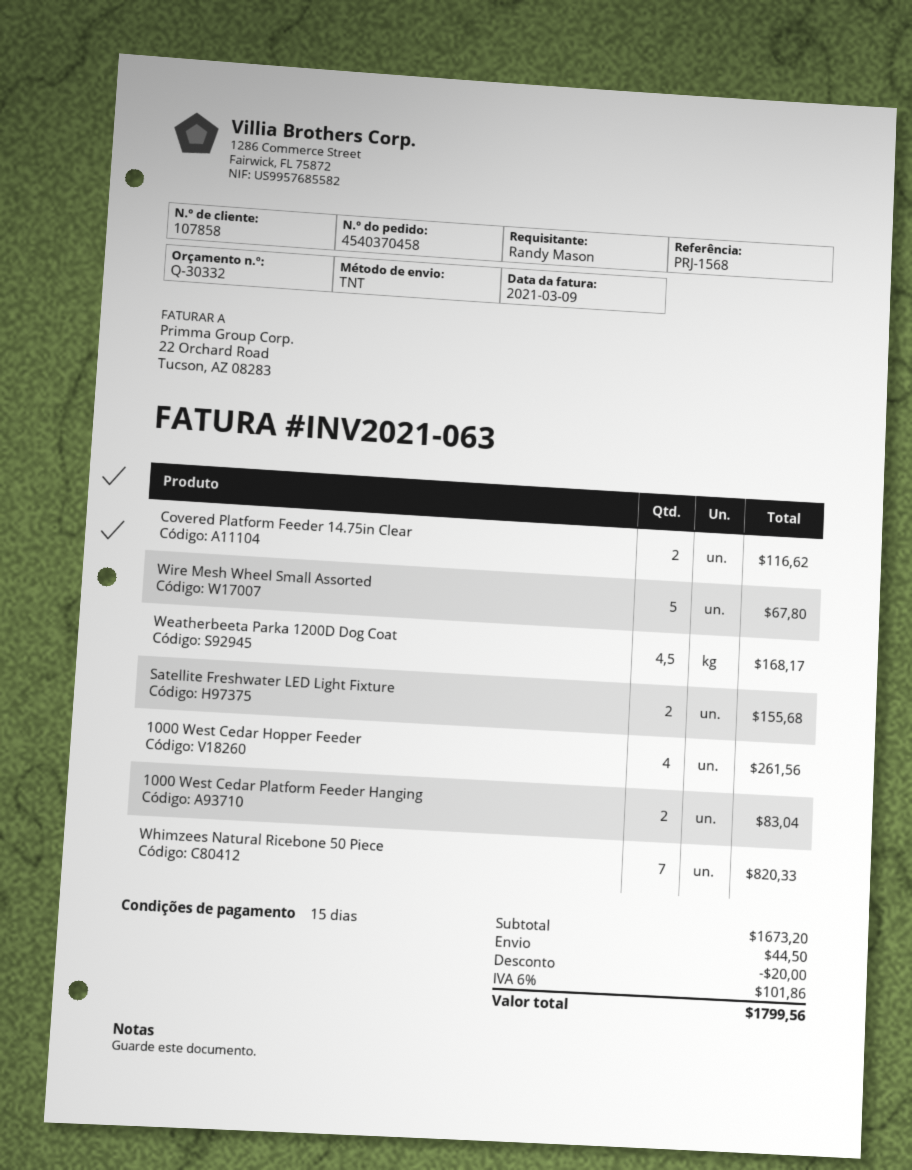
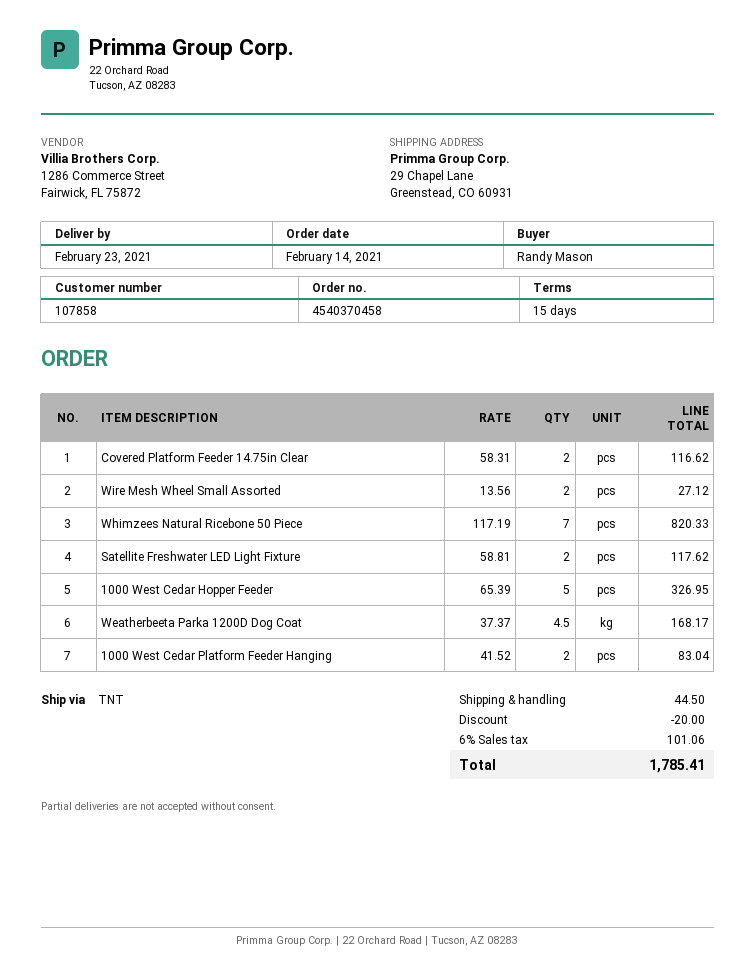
Wire Mesh Wheel Small Assorted: 5 for 67.80 -> 2 for 27.12
Satellite Freshwater LED Light Fixture: 2 for 155.68 -> 2 for 117.62
1000 West Cedar Hopper Feeder: 4 for 261.56 -> 5 for 326.95
tax: 6% = 101.86 -> 6% = 101.06
total: 1799.56 -> 1785.41

